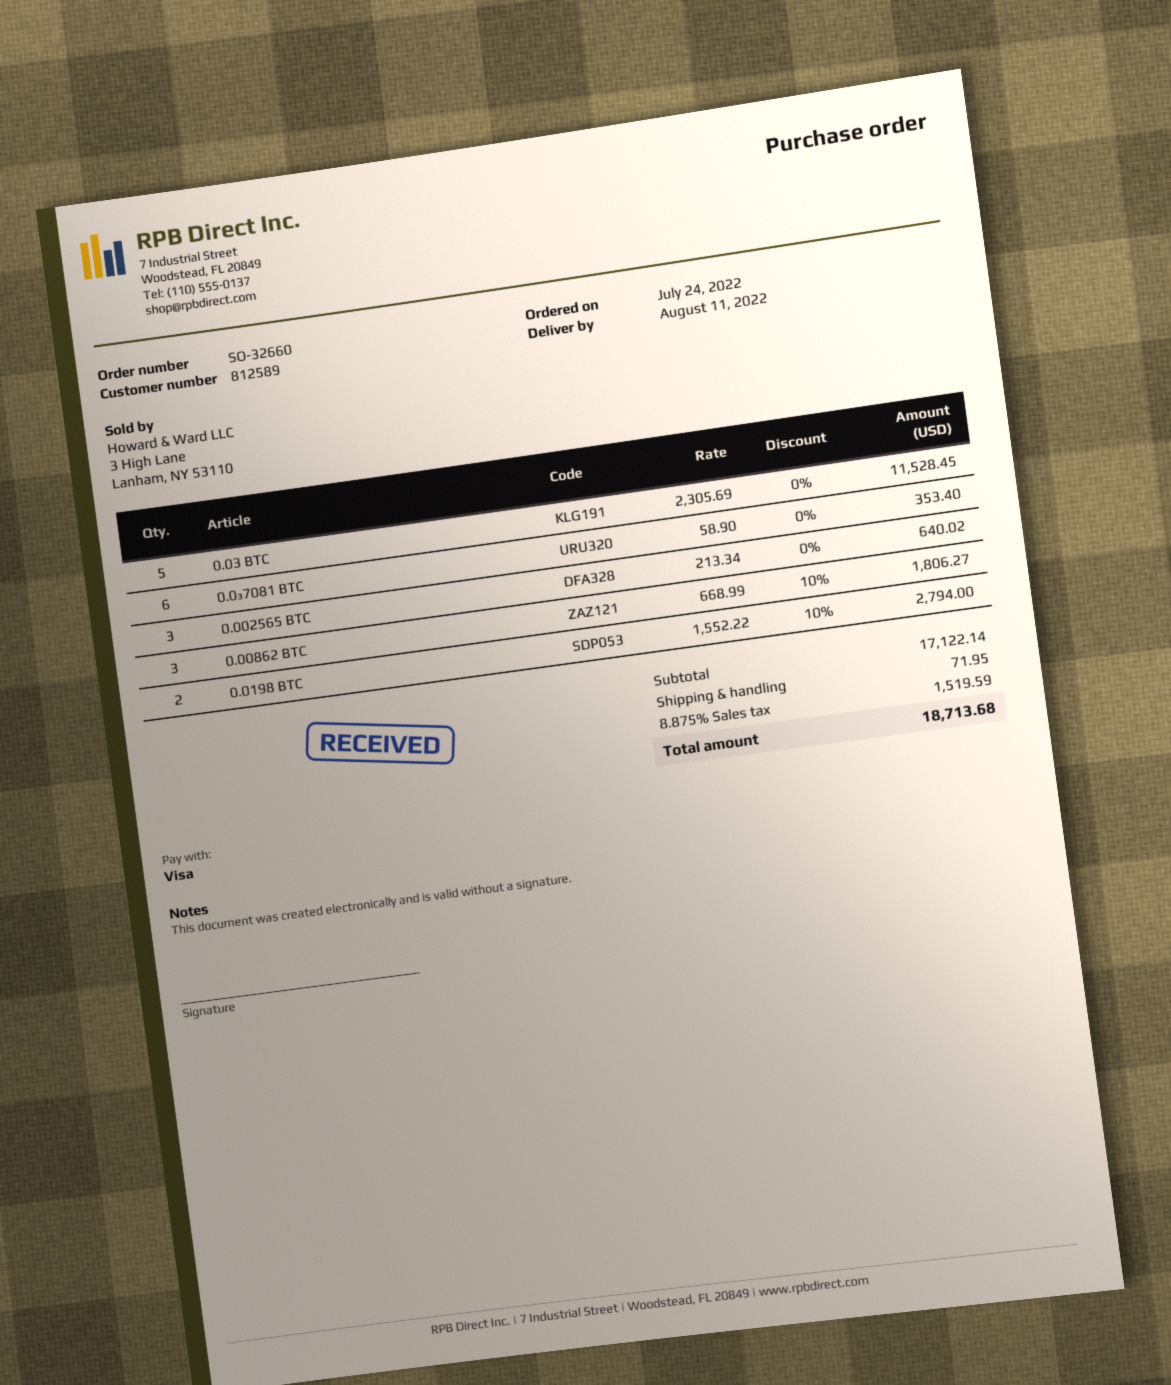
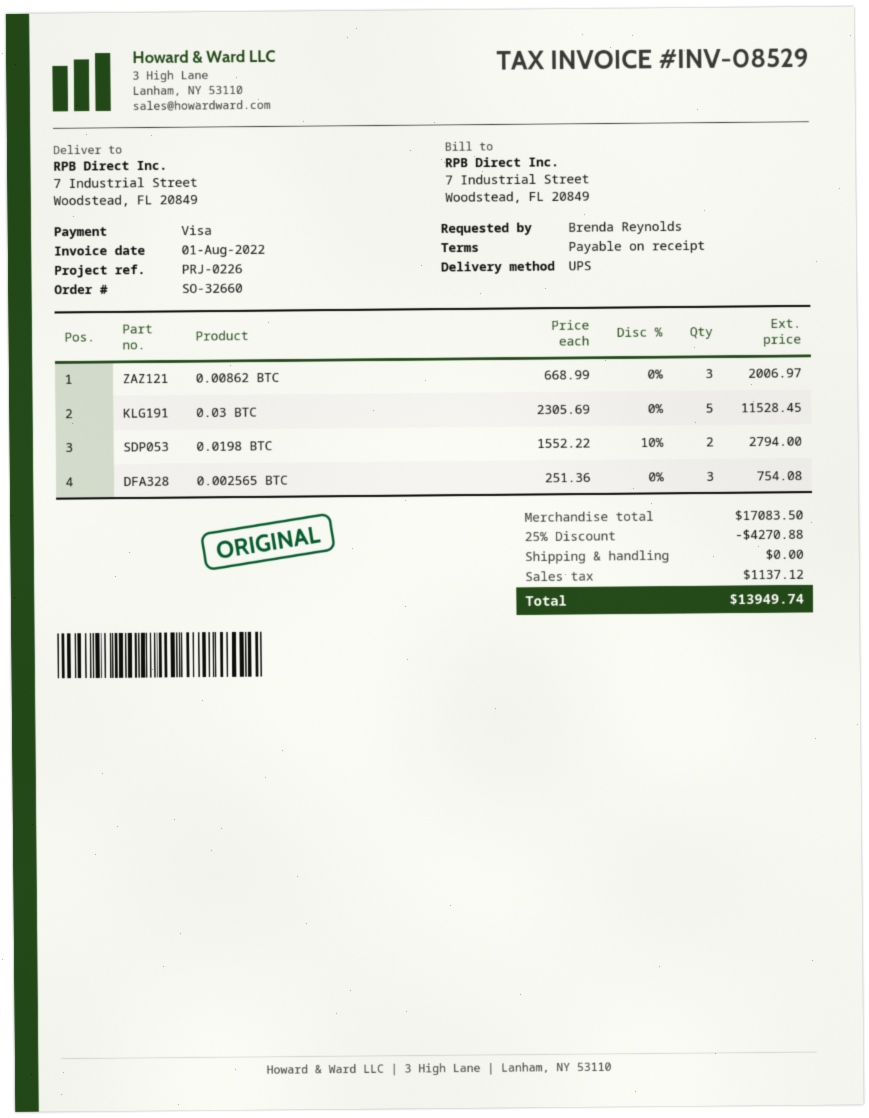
0.0₃7081 BTC: 6 x 58.90 = 353.40 -> none
0.002565 BTC: 3 x 213.34 = 640.02 -> 3 x 251.36 = 754.08
0.00862 BTC: 3 x 668.99 - 10% = 1806.27 -> 3 x 668.99 = 2006.97
subtotal: 17122.14 -> 17083.50
discount: none -> 25% = 4270.88
shipping: 71.95 -> 0.00
tax: 1519.59 -> 1137.12
total: 18713.68 -> 13949.74

